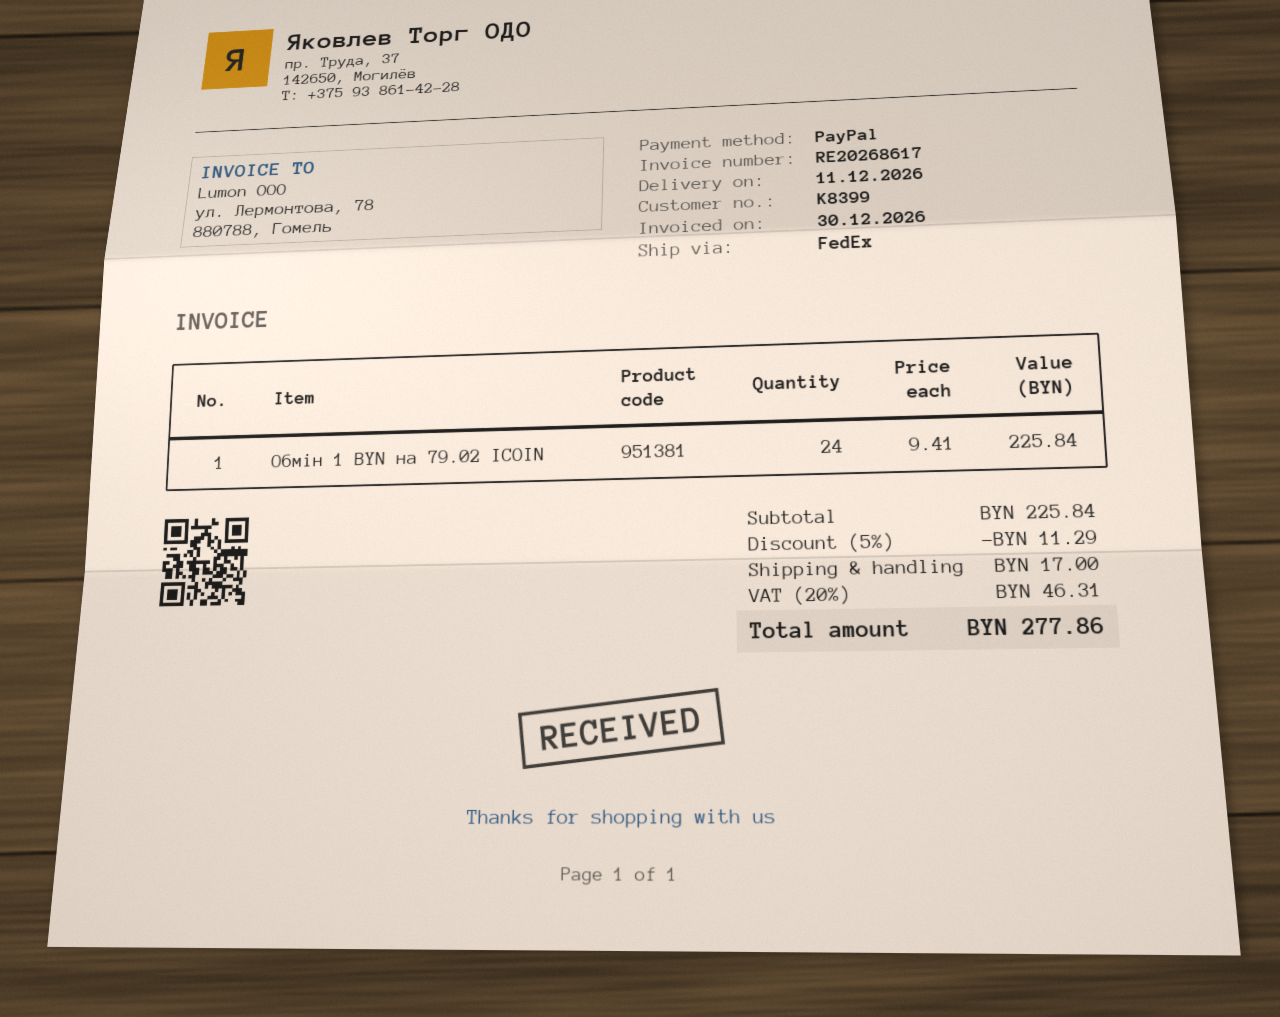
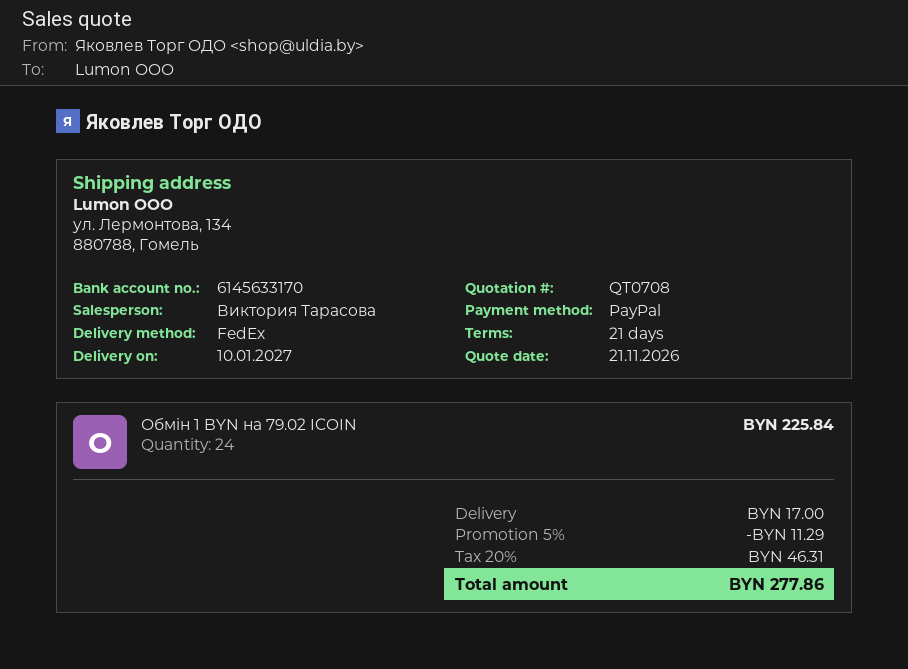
delivery date: 2026-12-11 -> 2027-01-10

